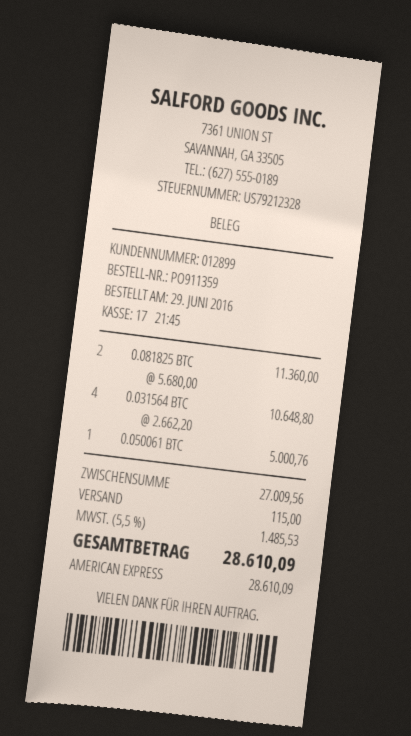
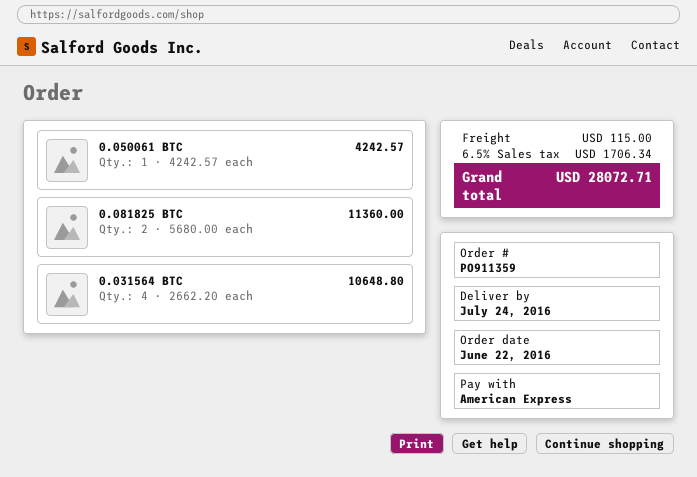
order date: 2016-06-29 -> 2016-06-22
0.050061 BTC: 1 x 5000.76 = 5000.76 -> 1 x 4242.57 = 4242.57
tax: 5.5% = 1485.53 -> 6.5% = 1706.34
total: 28610.09 -> 28072.71

